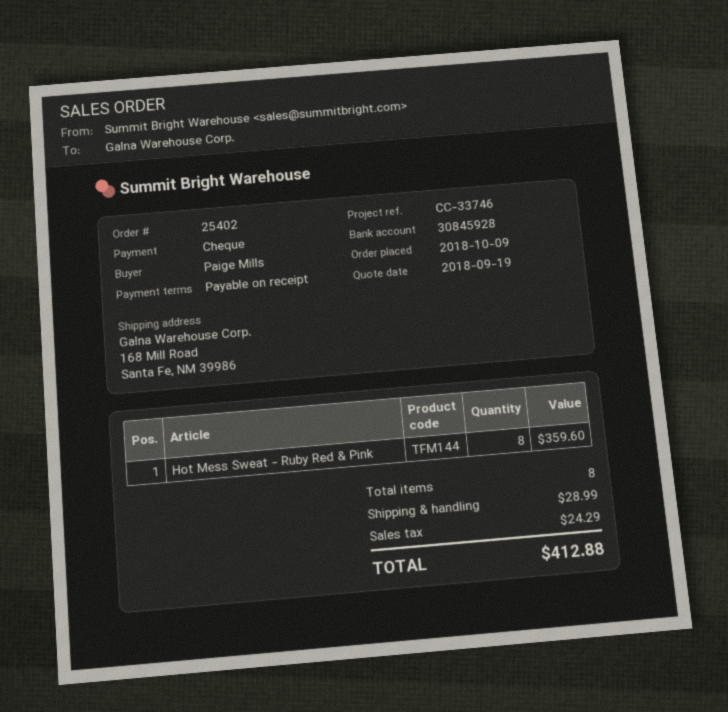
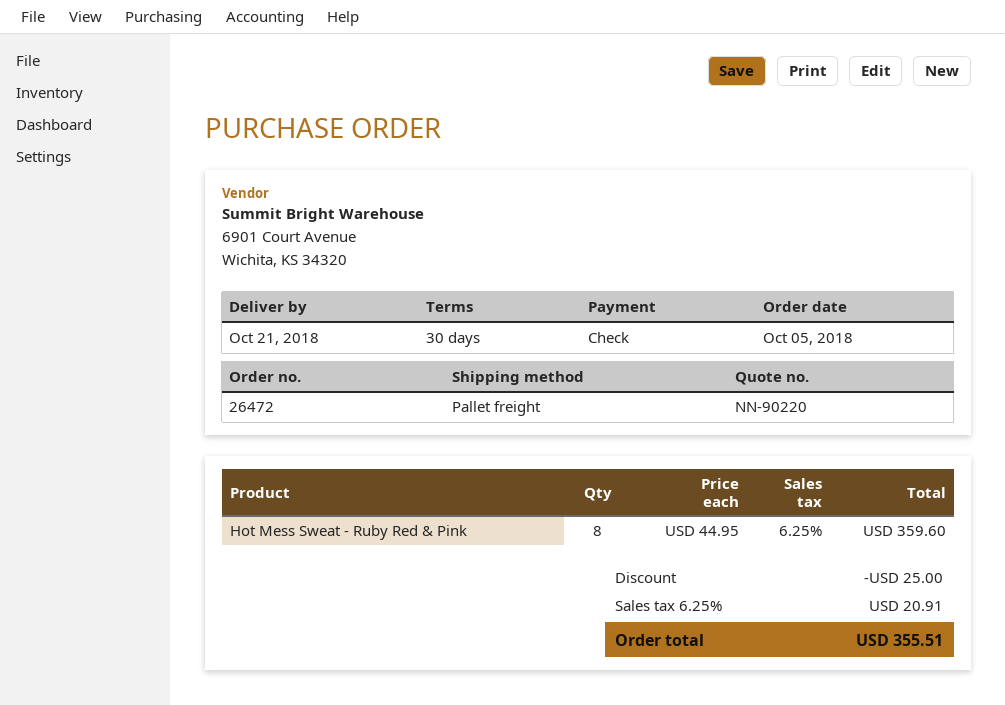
order number: 25402 -> 26472
order date: 2018-10-09 -> 2018-10-05
payment terms: on receipt -> 30 days
discount: none -> 25.00
shipping: 28.99 -> none
tax: 24.29 -> 20.91
total: 412.88 -> 355.51

